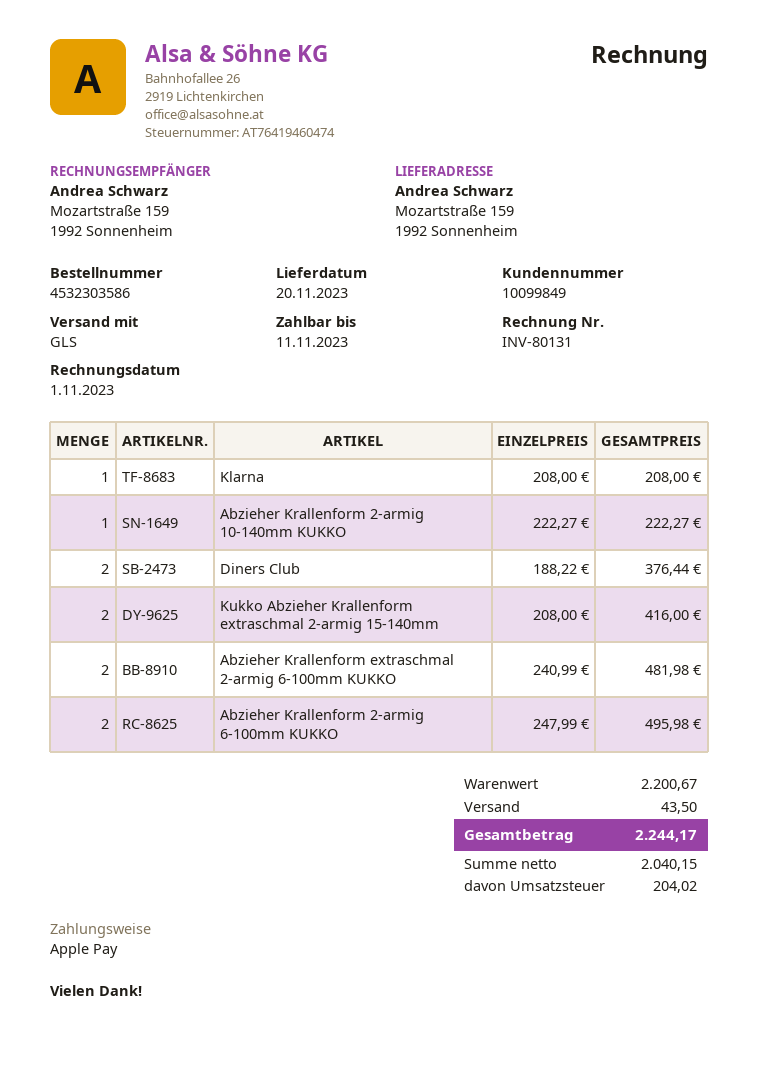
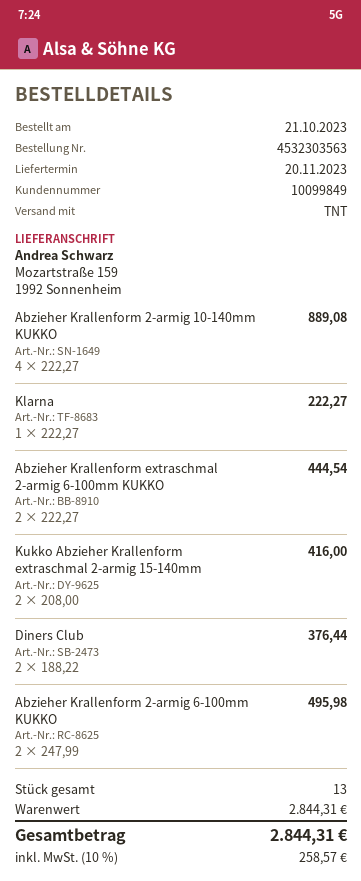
order number: 4532303586 -> 4532303563
shipping method: GLS -> TNT
Klarna: 1 x 208.00 = 208.00 -> 1 x 222.27 = 222.27
Abzieher Krallenform 2-armig 10-140mm KUKKO: 1 x 222.27 = 222.27 -> 4 x 222.27 = 889.08
Abzieher Krallenform extraschmal 2-armig 6-100mm KUKKO: 2 x 240.99 = 481.98 -> 2 x 222.27 = 444.54
subtotal: 2200.67 -> 2844.31
shipping: 43.50 -> none
tax: 204.02 -> 258.57
total: 2244.17 -> 2844.31

